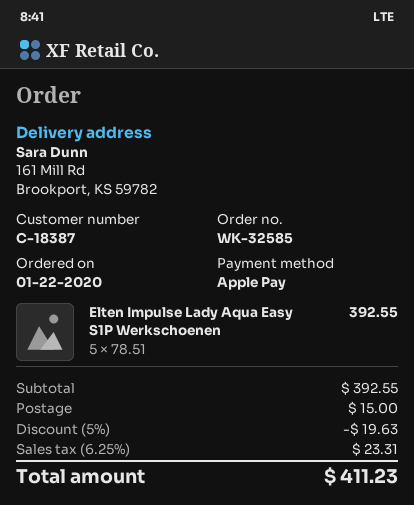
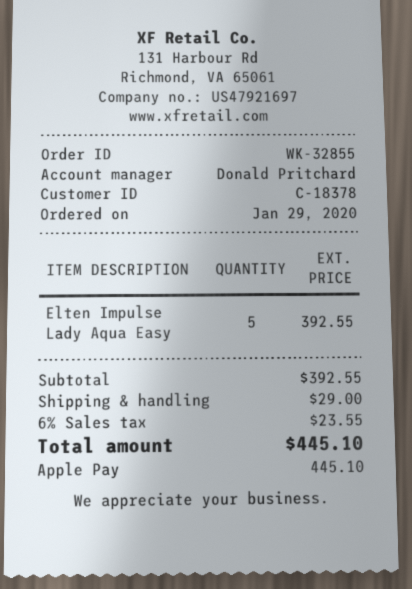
order number: WK-32585 -> WK-32855
order date: 2020-01-22 -> 2020-01-29
customer number: C-18387 -> C-18378
discount: 5% = 19.63 -> none
shipping: 15.00 -> 29.00
tax: 6.25% = 23.31 -> 6% = 23.55
total: 411.23 -> 445.10

